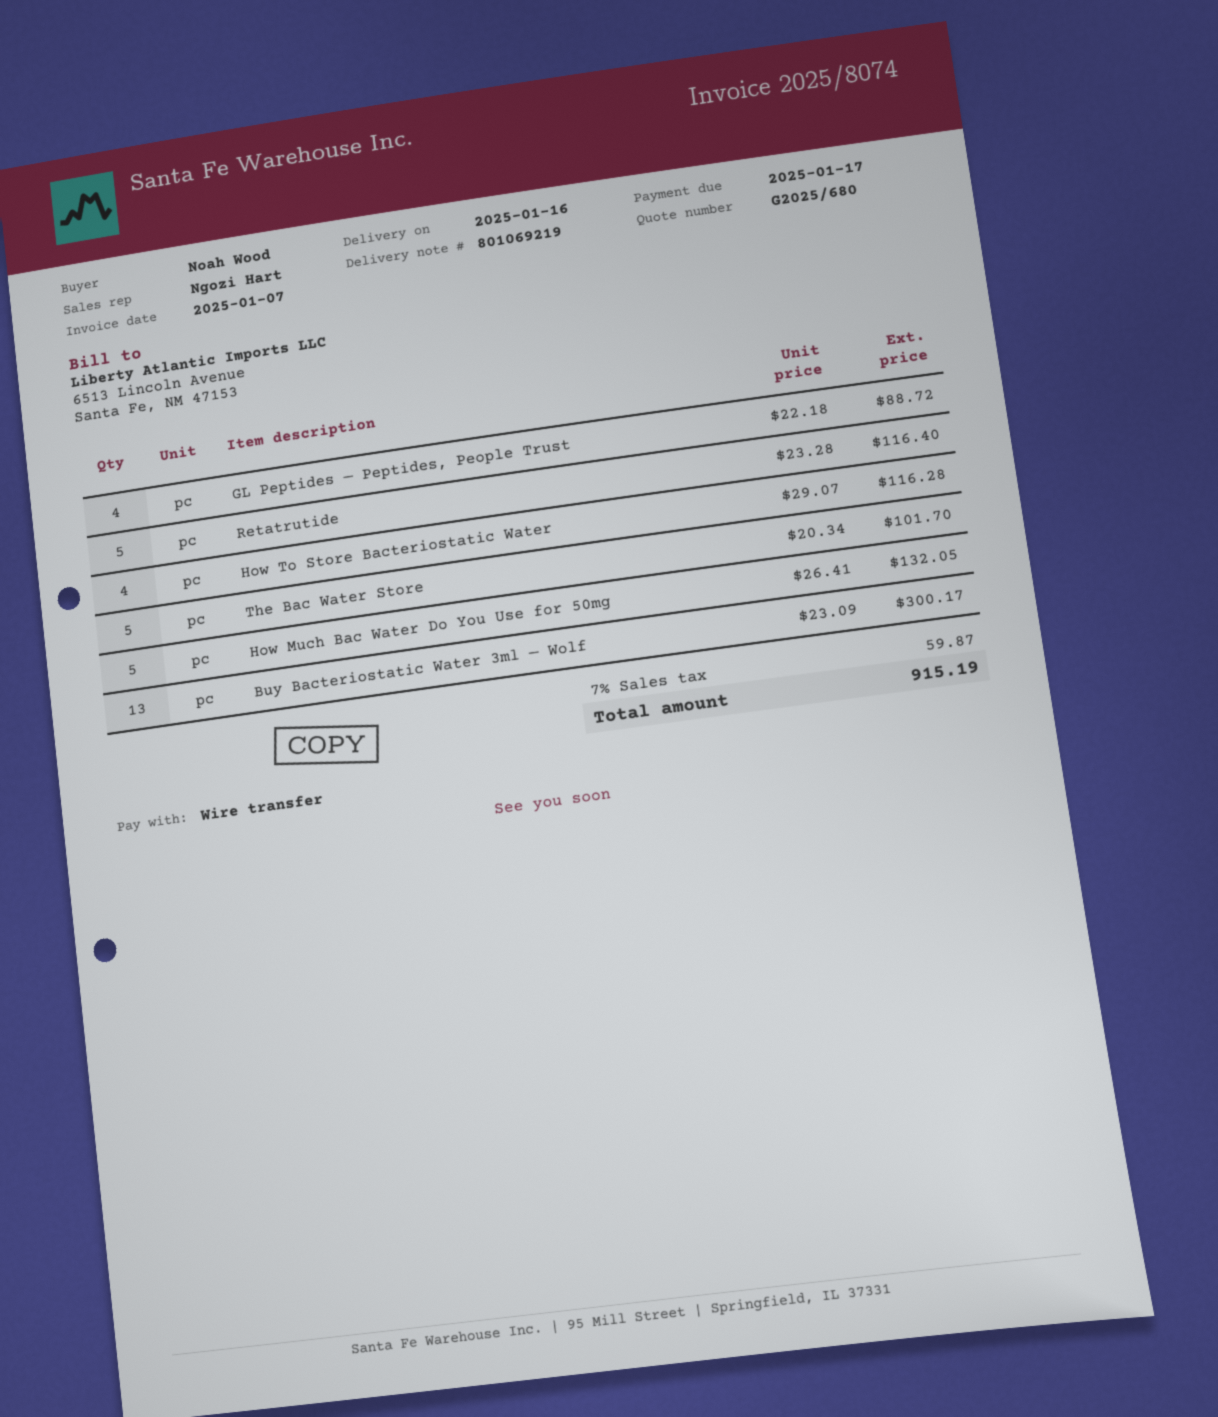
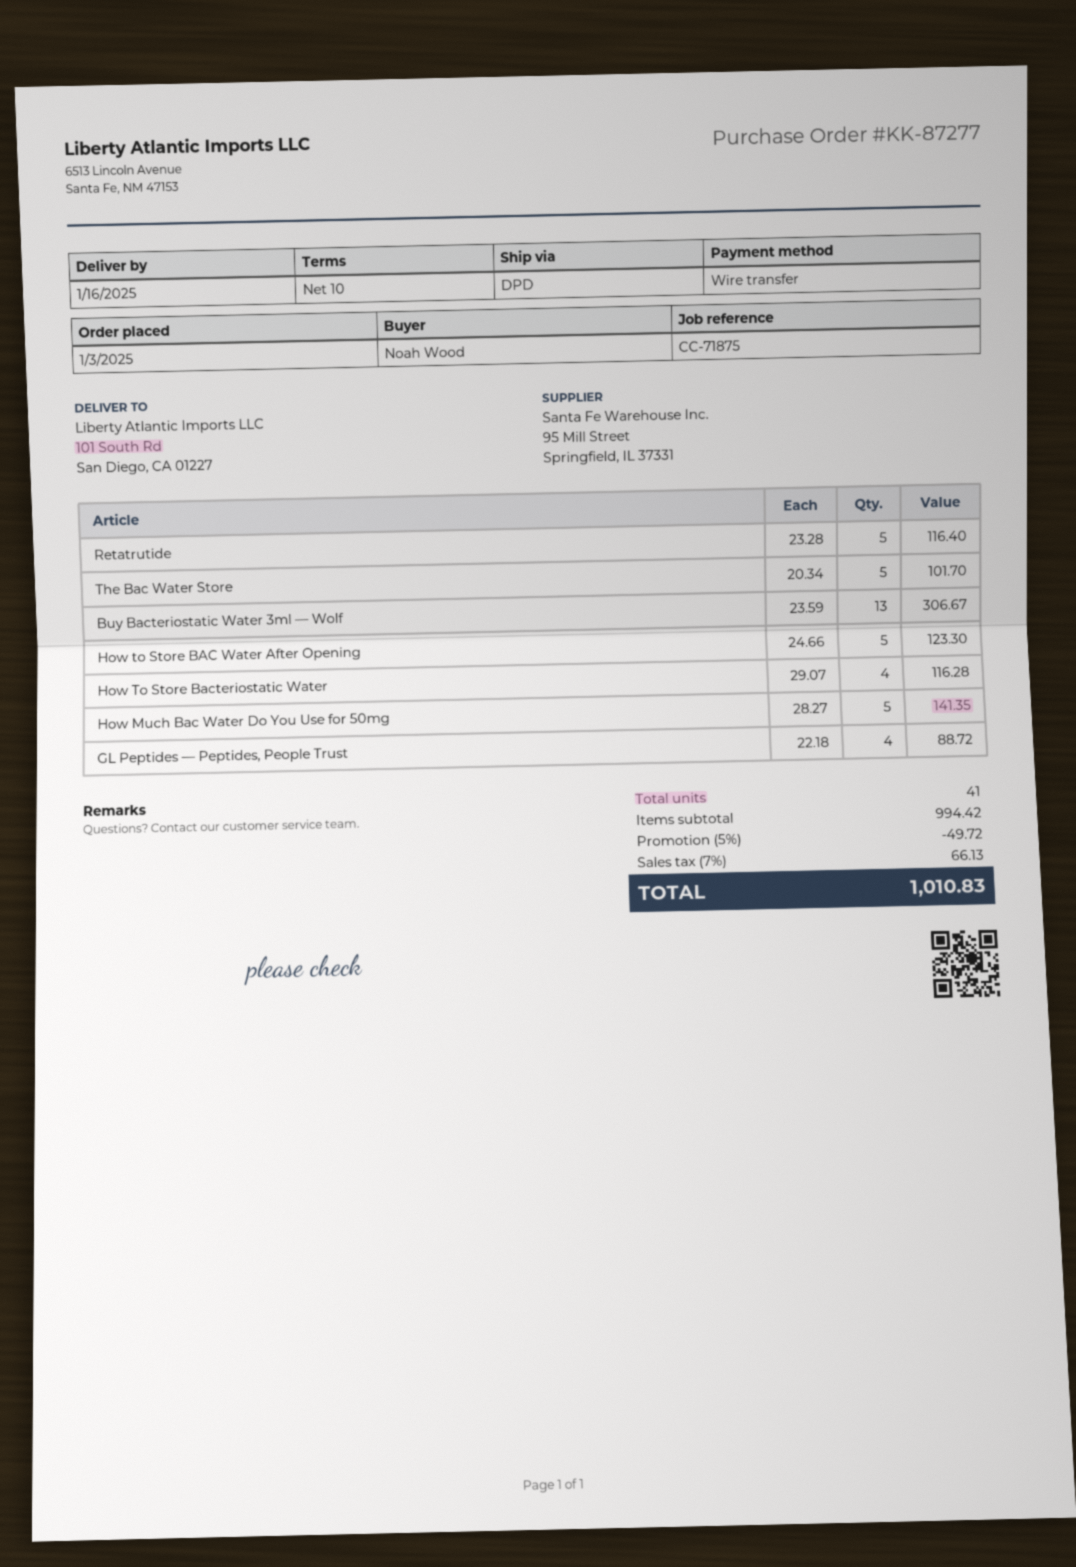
How Much Bac Water Do You Use for 50mg: 5 x 26.41 = 132.05 -> 5 x 28.27 = 141.35
Buy Bacteriostatic Water 3ml — Wolf: 13 x 23.09 = 300.17 -> 13 x 23.59 = 306.67
How to Store BAC Water After Opening: none -> 5 x 24.66 = 123.30
discount: none -> 5% = 49.72
tax: 7% = 59.87 -> 7% = 66.13
total: 915.19 -> 1010.83

